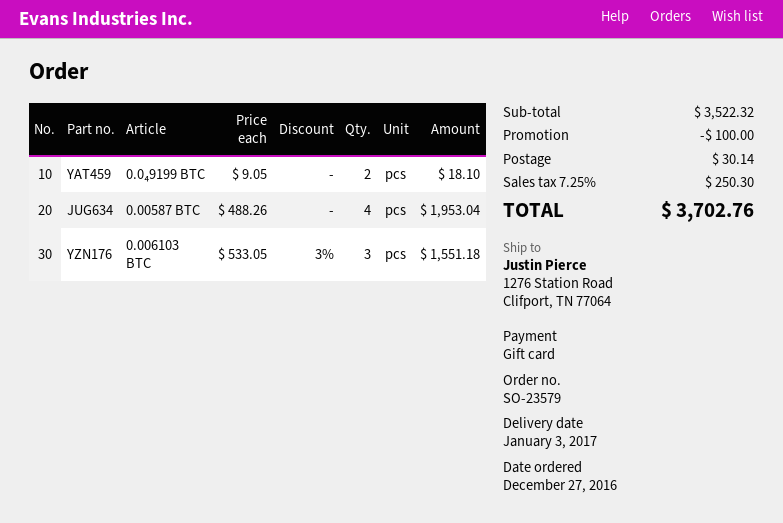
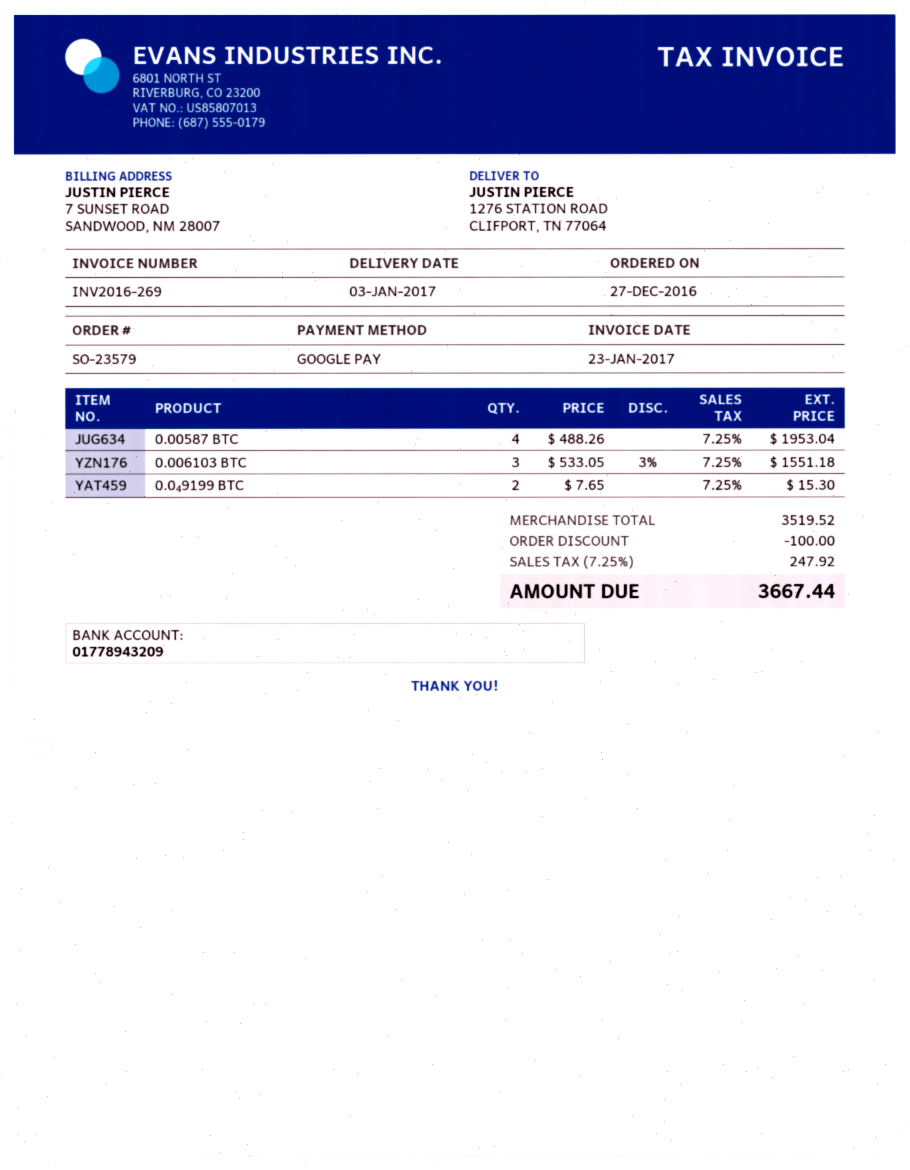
payment method: gift card -> Google Pay
0.0₄9199 BTC: 2 x 9.05 = 18.10 -> 2 x 7.65 = 15.30
subtotal: 3522.32 -> 3519.52
shipping: 30.14 -> none
tax: 7.25% = 250.30 -> 7.25% = 247.92
total: 3702.76 -> 3667.44

